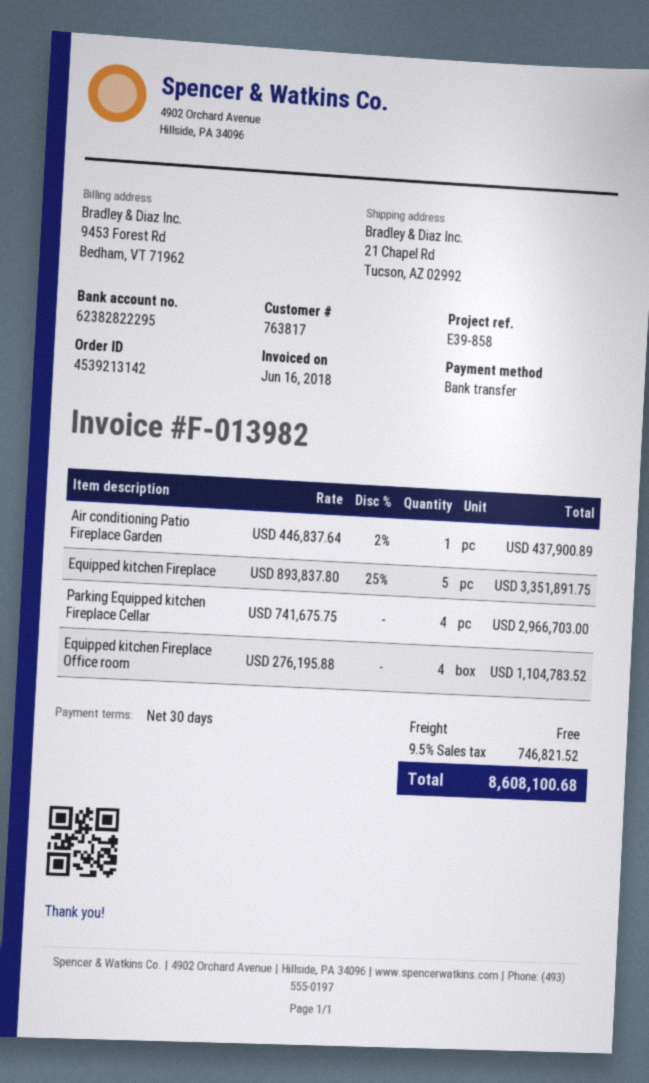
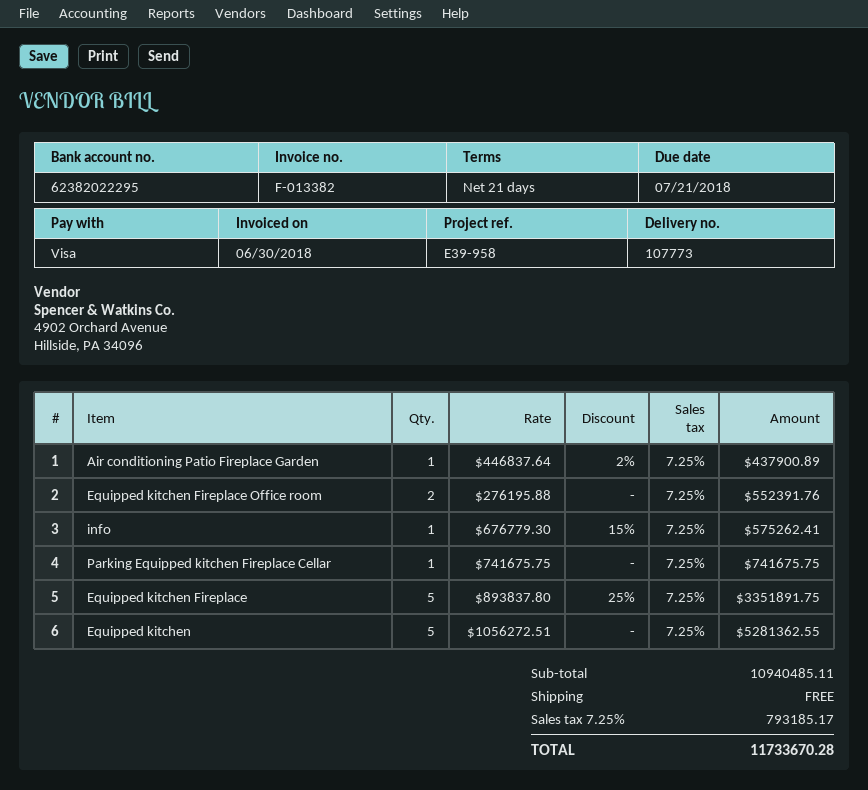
invoice number: F-013982 -> F-013382
invoice date: 2018-06-16 -> 2018-06-30
payment terms: 30 days -> 21 days
reference: E39-858 -> E39-958
payment method: bank transfer -> Visa
bank account: 62382822295 -> 62382022295
Parking Equipped kitchen Fireplace Cellar: 4 x 741675.75 = 2966703.00 -> 1 x 741675.75 = 741675.75
Equipped kitchen Fireplace Office room: 4 x 276195.88 = 1104783.52 -> 2 x 276195.88 = 552391.76
info: none -> 1 x 676779.30 - 15% = 575262.41
Equipped kitchen: none -> 5 x 1056272.51 = 5281362.55
tax: 9.5% = 746821.52 -> 7.25% = 793185.17
total: 8608100.68 -> 11733670.28

